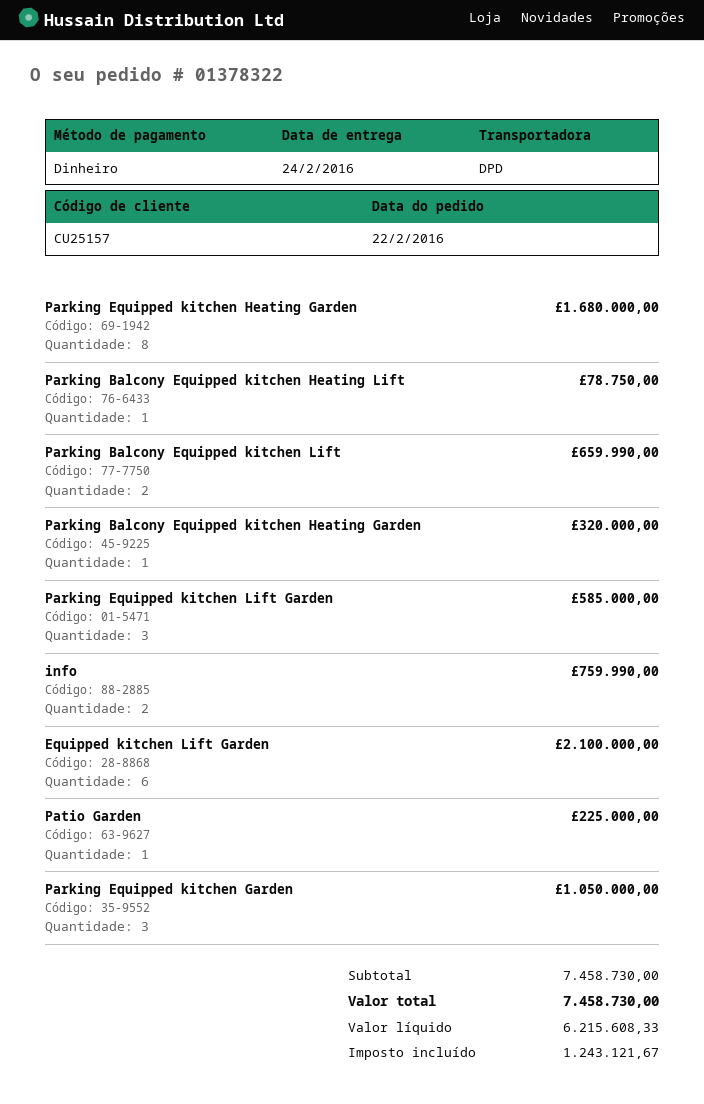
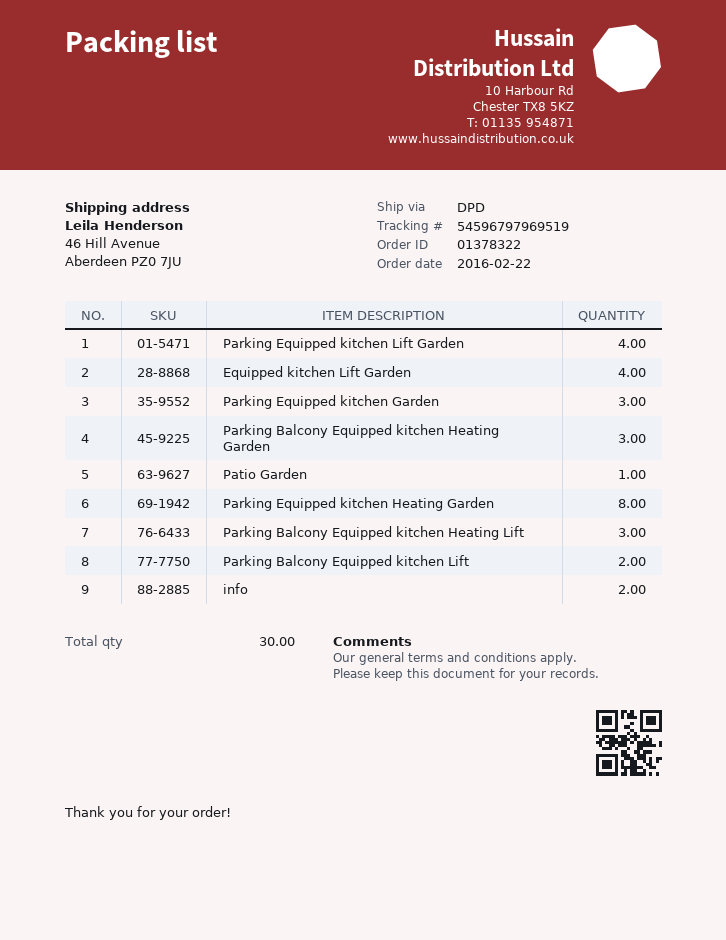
Parking Balcony Equipped kitchen Heating Lift: 1 -> 3
Parking Balcony Equipped kitchen Heating Garden: 1 -> 3
Parking Equipped kitchen Lift Garden: 3 -> 4
Equipped kitchen Lift Garden: 6 -> 4

